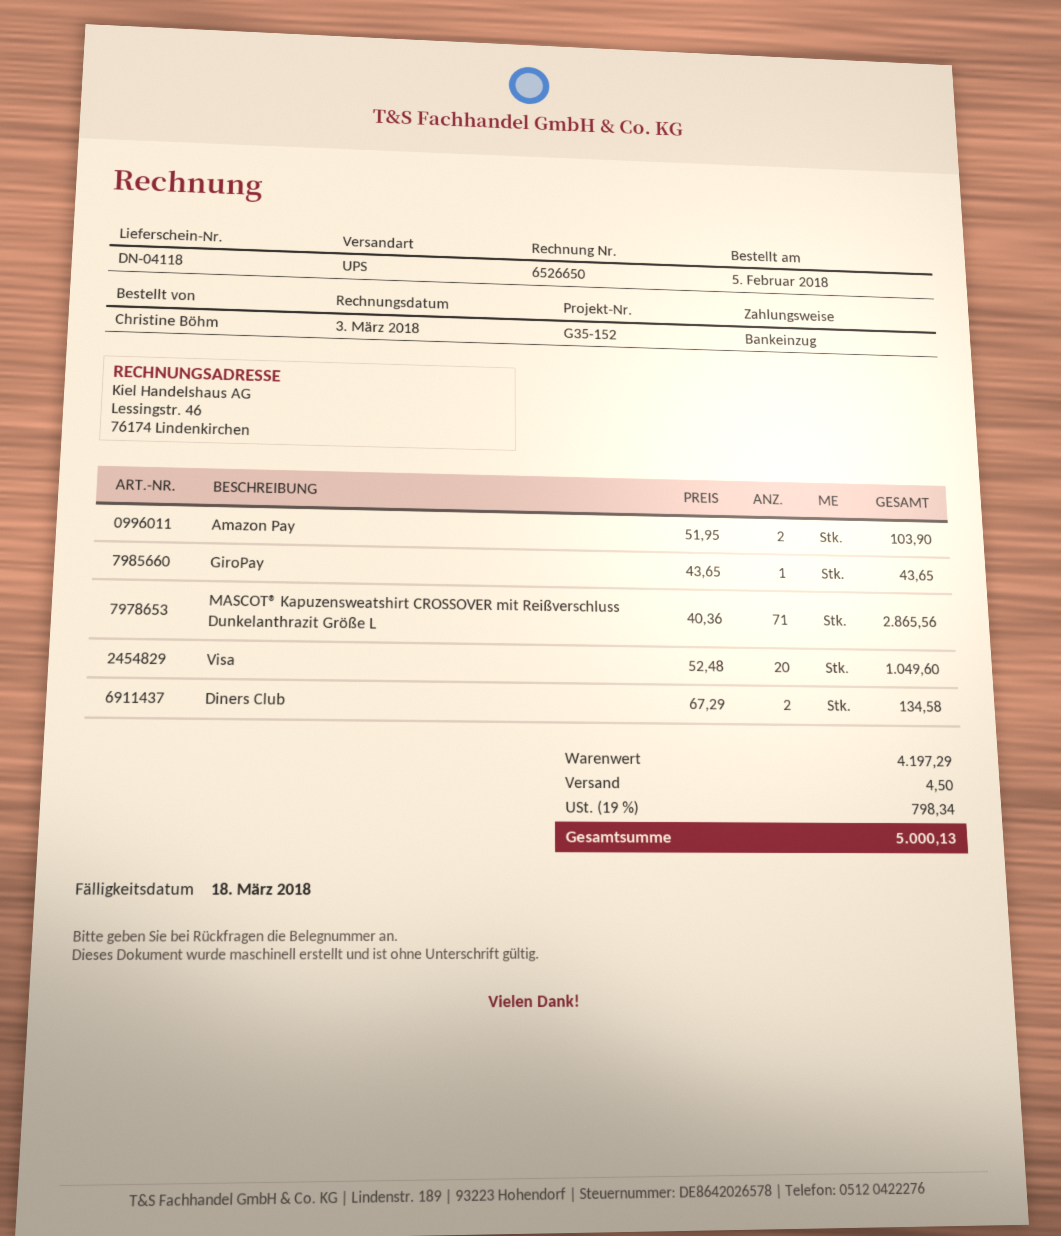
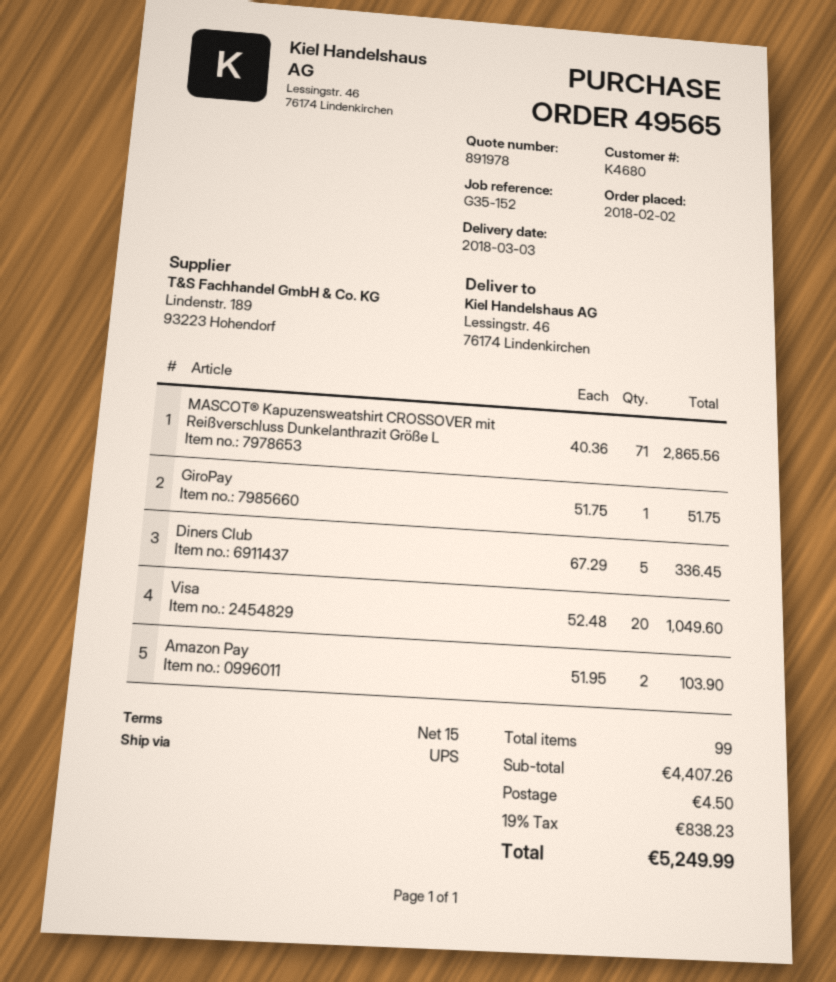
order date: 2018-02-05 -> 2018-02-02
GiroPay: 1 x 43.65 = 43.65 -> 1 x 51.75 = 51.75
Diners Club: 2 x 67.29 = 134.58 -> 5 x 67.29 = 336.45
subtotal: 4197.29 -> 4407.26
tax: 19% = 798.34 -> 19% = 838.23
total: 5000.13 -> 5249.99

